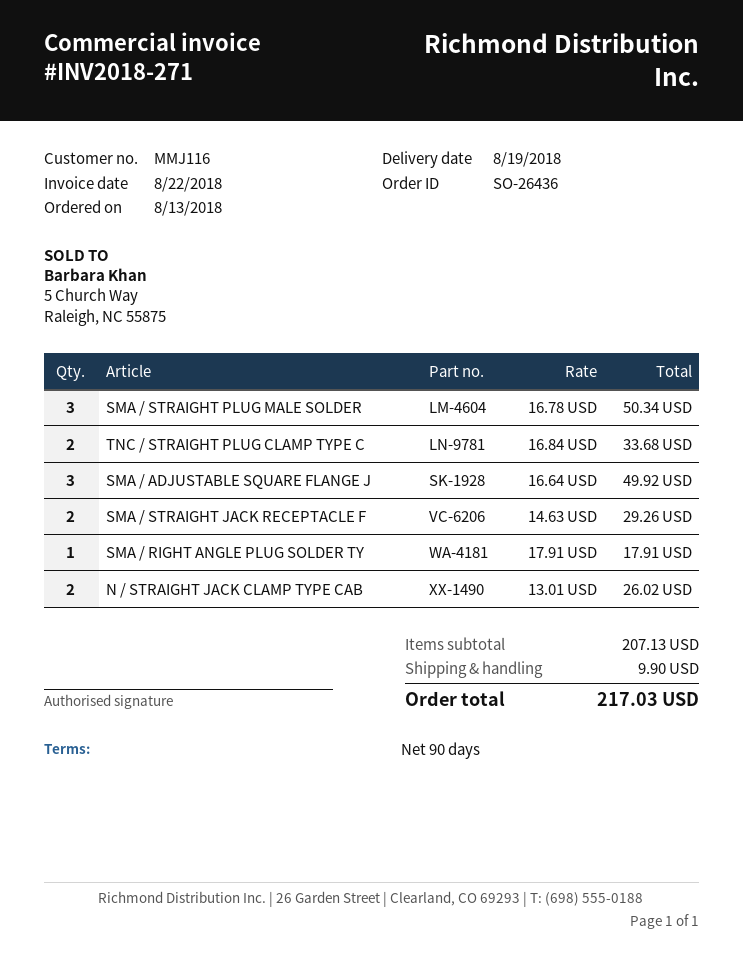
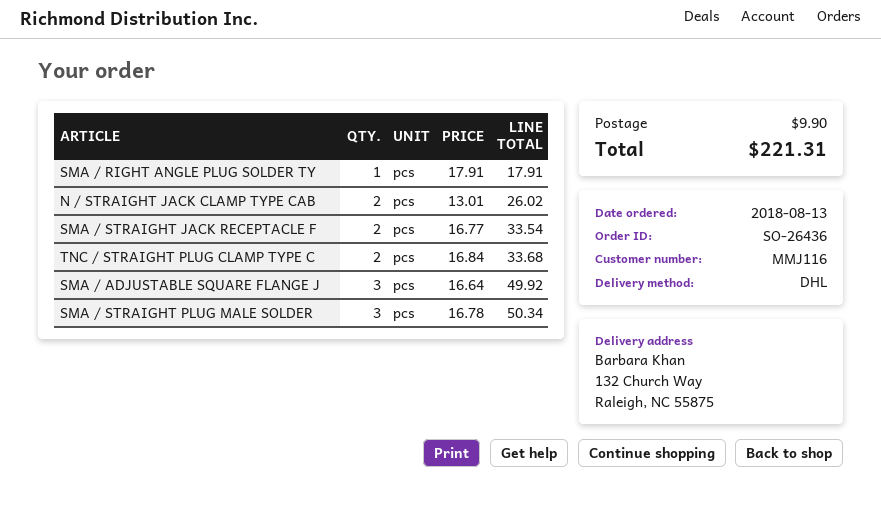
SMA / STRAIGHT JACK RECEPTACLE F: 2 x 14.63 = 29.26 -> 2 x 16.77 = 33.54
total: 217.03 -> 221.31

